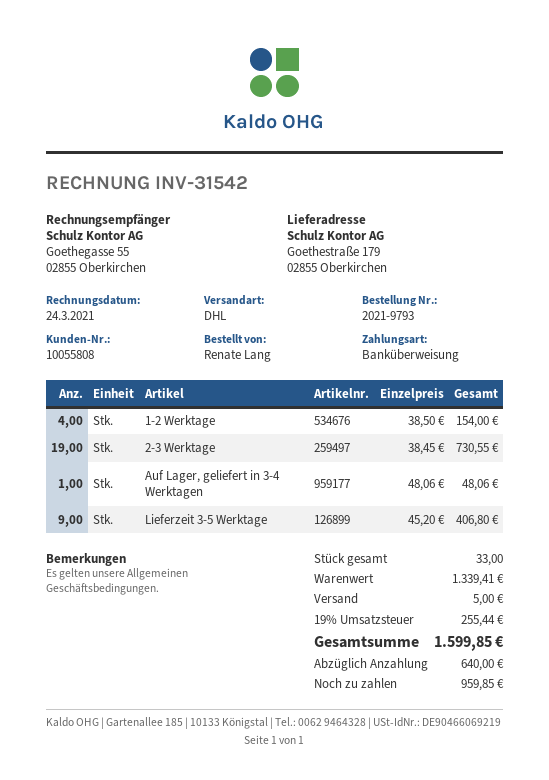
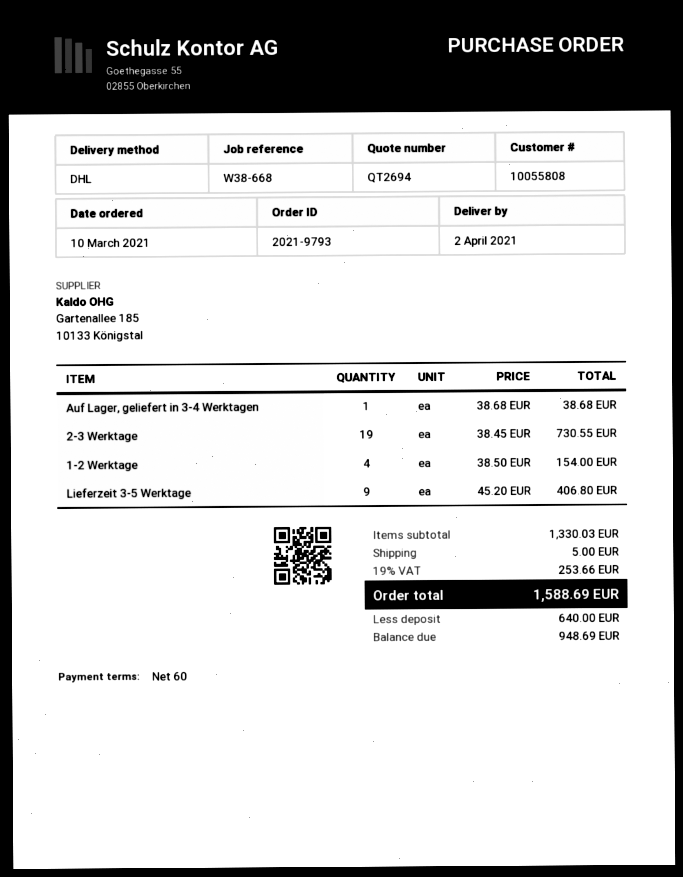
Auf Lager, geliefert in 3-4 Werktagen: 1 x 48.06 = 48.06 -> 1 x 38.68 = 38.68
subtotal: 1339.41 -> 1330.03
tax: 19% = 255.44 -> 19% = 253.66
total: 1599.85 -> 1588.69
balance: 959.85 -> 948.69

